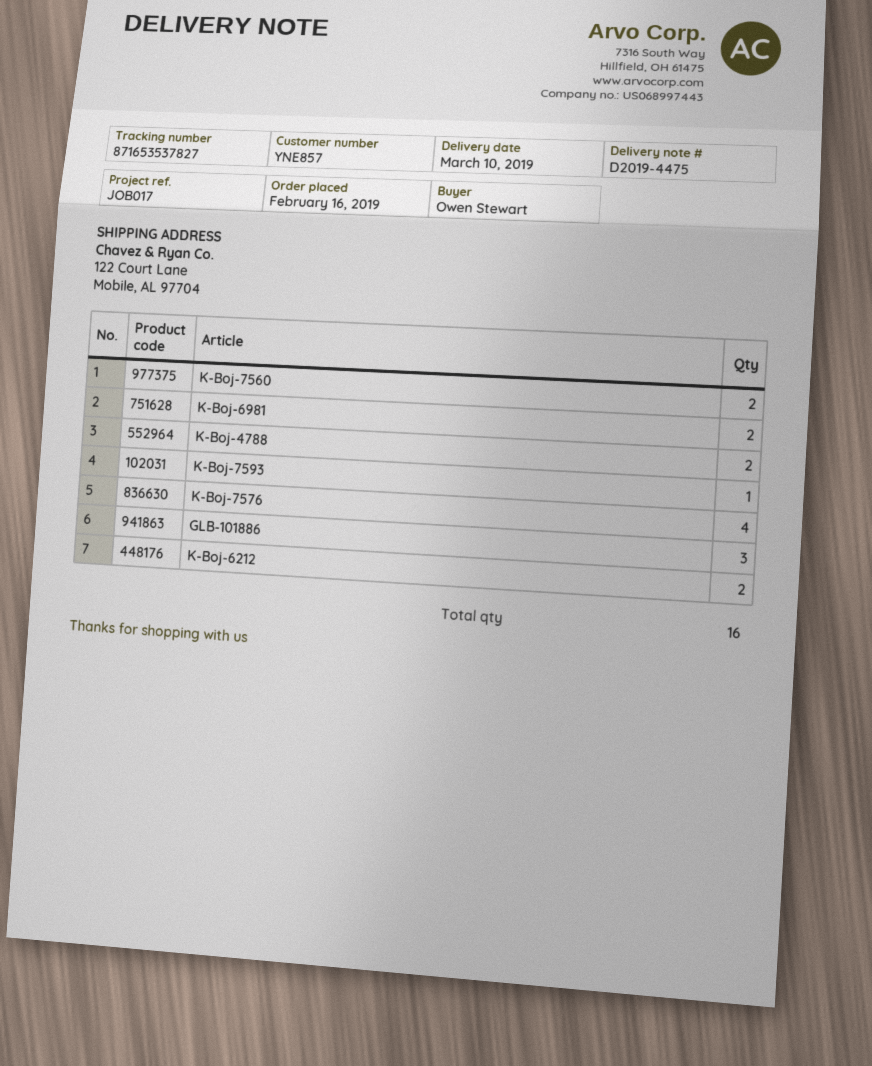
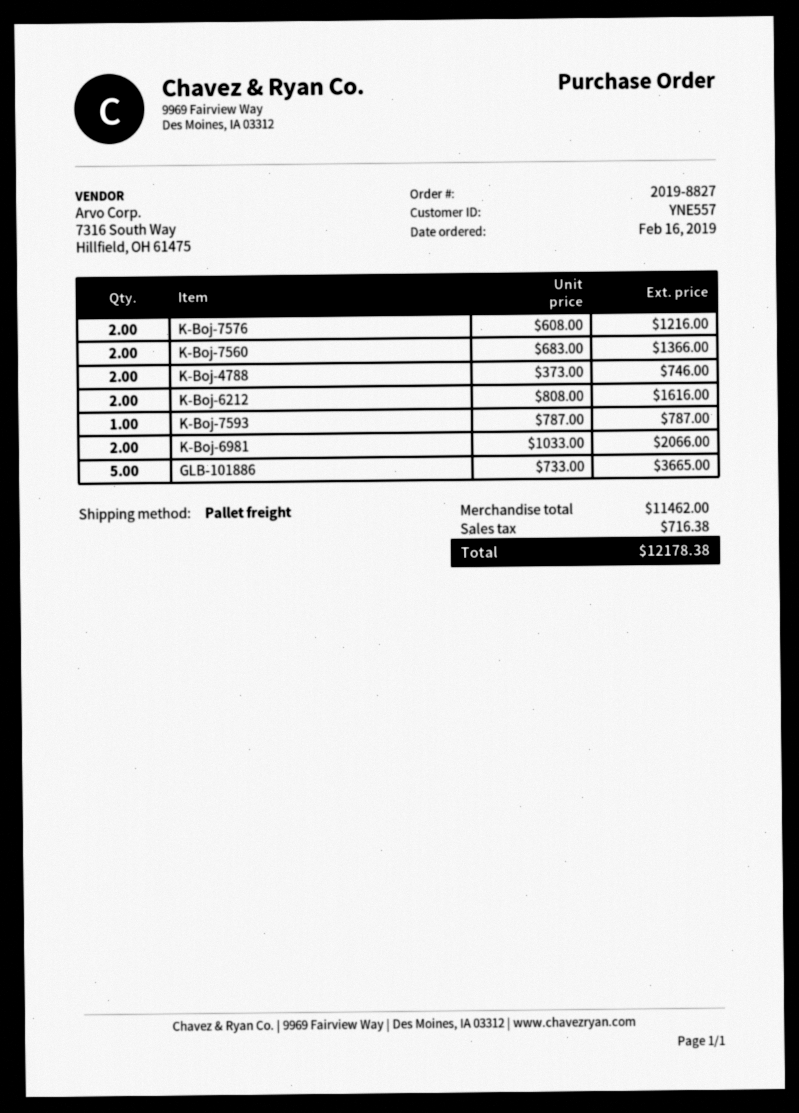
customer number: YNE857 -> YNE557
K-Boj-7576: 4 -> 2
GLB-101886: 3 -> 5

